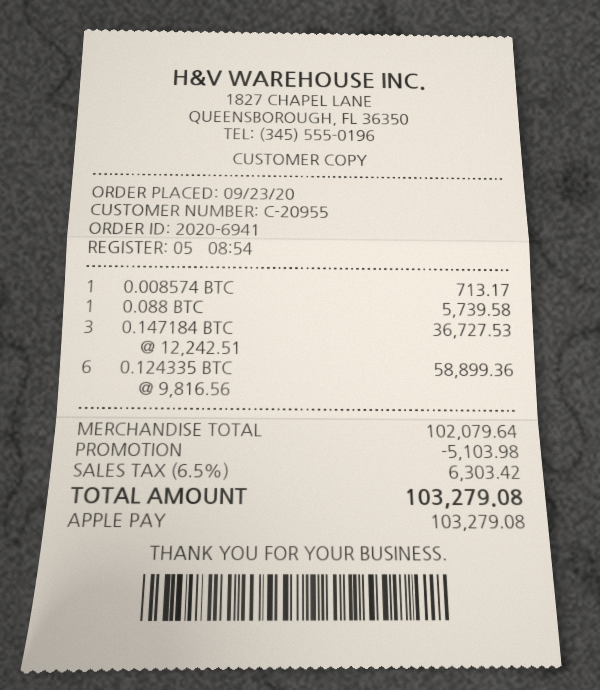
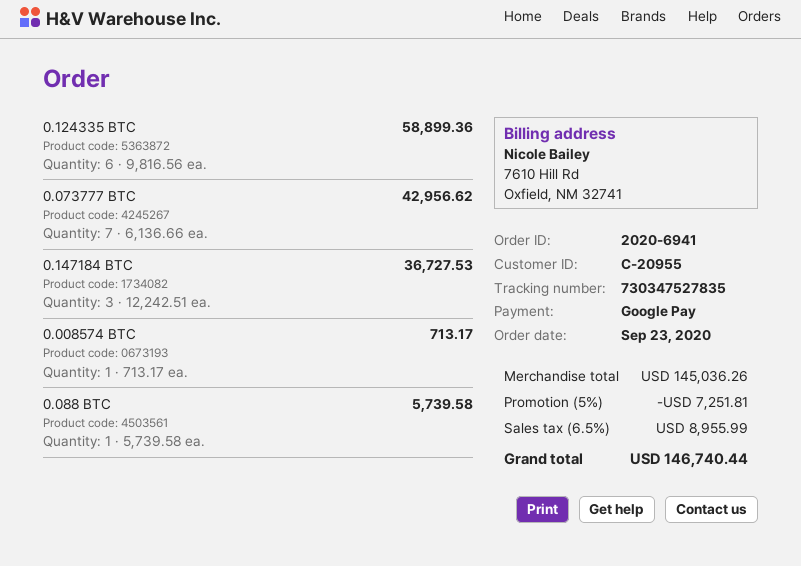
payment method: Apple Pay -> Google Pay
0.073777 BTC: none -> 7 x 6136.66 = 42956.62
subtotal: 102079.64 -> 145036.26
discount: 5103.98 -> 7251.81
tax: 6.5% = 6303.42 -> 6.5% = 8955.99
total: 103279.08 -> 146740.44

